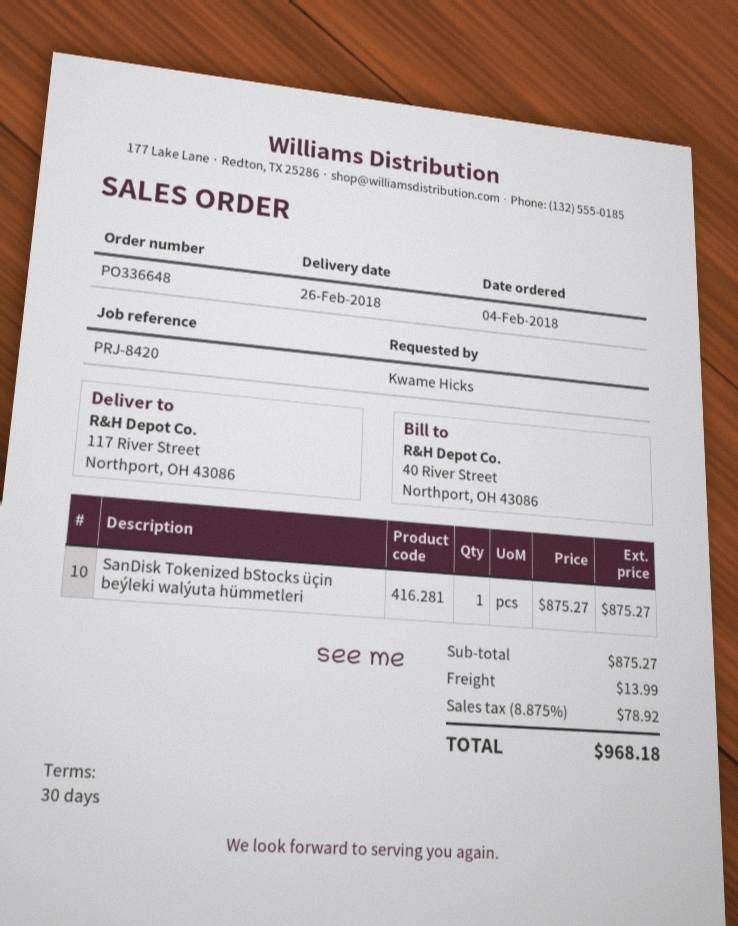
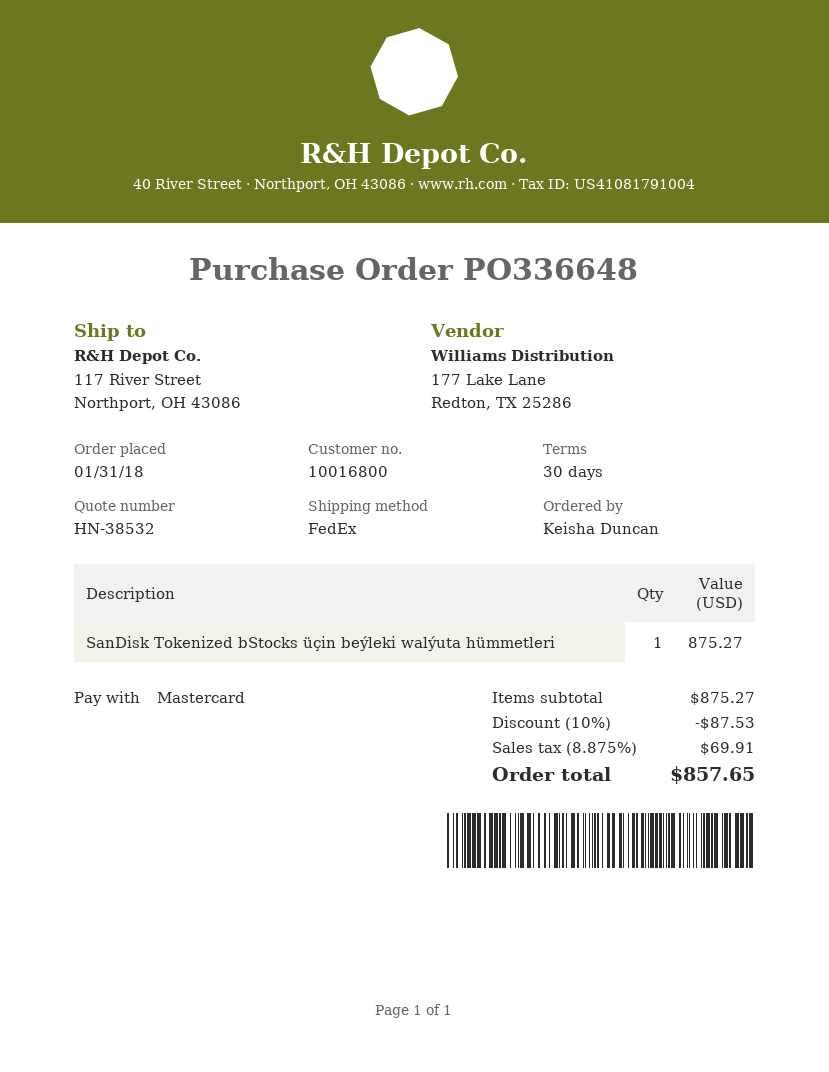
order date: 2018-02-04 -> 2018-01-31
ordered by: Kwame Hicks -> Keisha Duncan
discount: none -> 10% = 87.53
shipping: 13.99 -> none
tax: 8.875% = 78.92 -> 8.875% = 69.91
total: 968.18 -> 857.65

